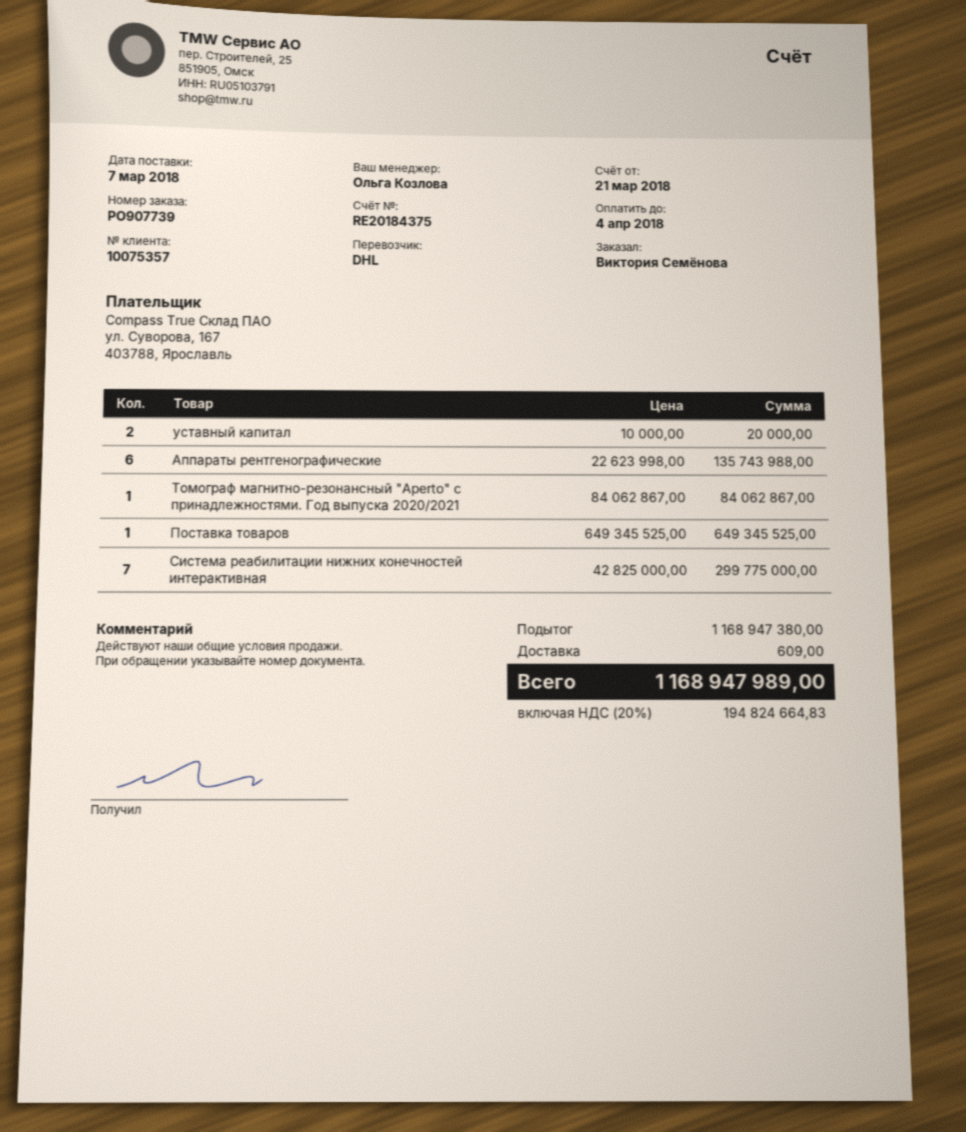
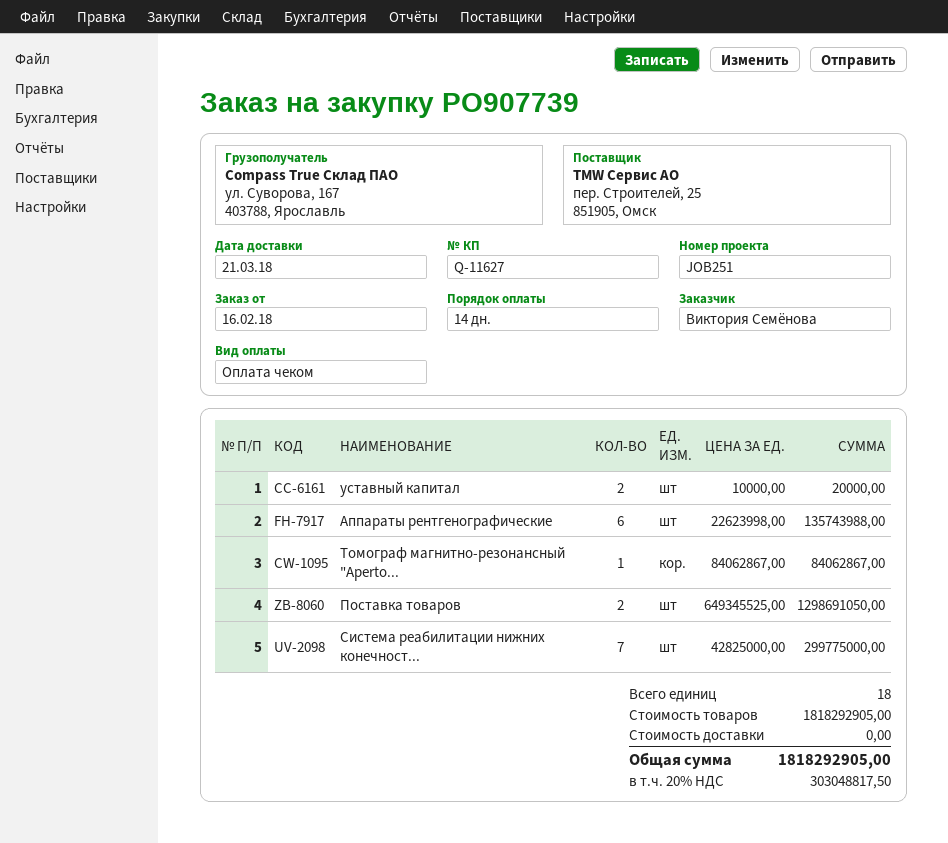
delivery date: 2018-03-07 -> 2018-03-21
Поставка товаров: 1 x 649345525.00 = 649345525.00 -> 2 x 649345525.00 = 1298691050.00
subtotal: 1168947380.00 -> 1818292905.00
shipping: 609.00 -> 0.00
tax: 20% = 194824664.83 -> 20% = 303048817.50
total: 1168947989.00 -> 1818292905.00

